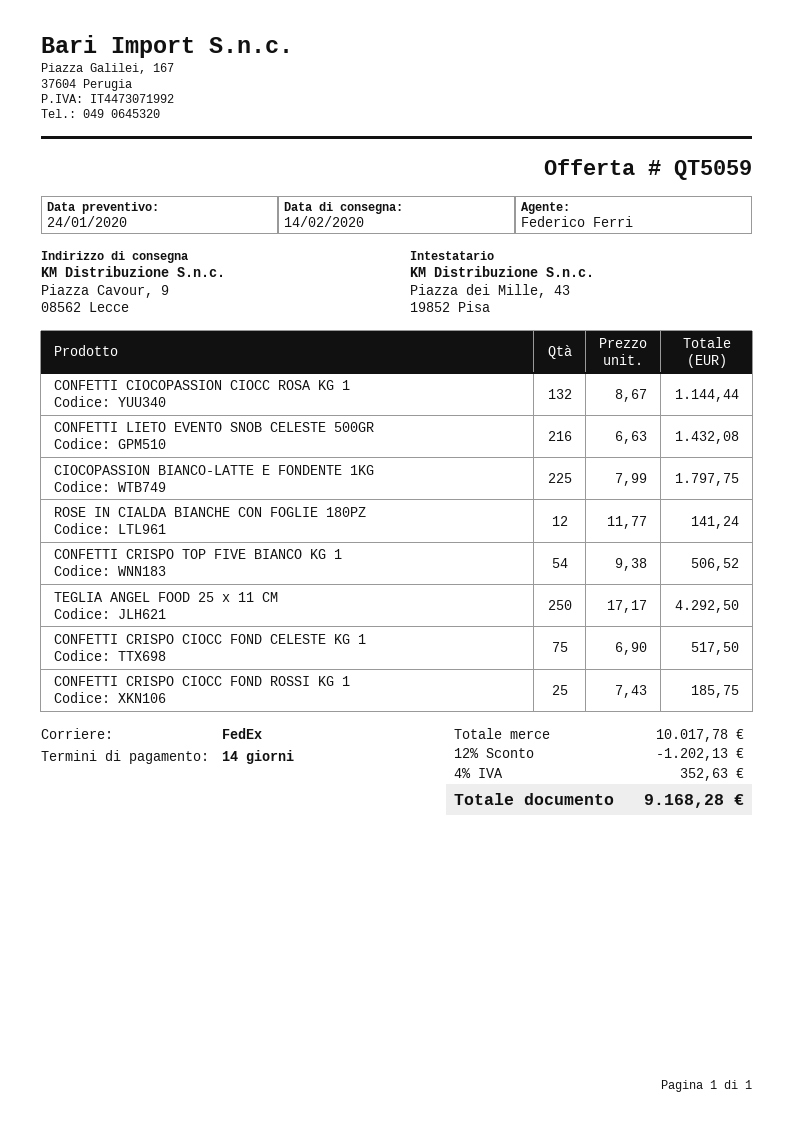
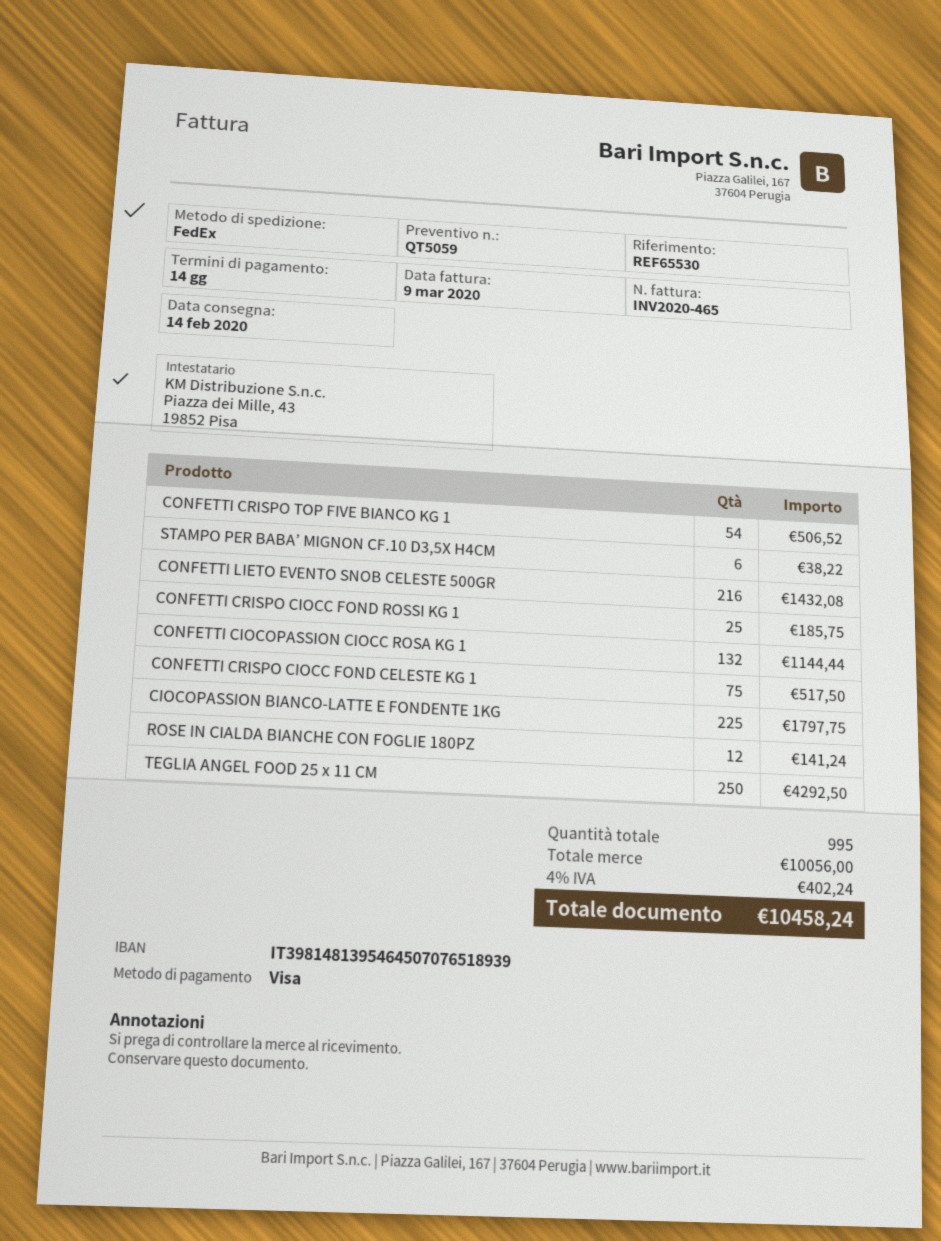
STAMPO PER BABA’ MIGNON CF.10 D3,5X H4CM: none -> 6 for 38.22
subtotal: 10017.78 -> 10056.00
discount: 12% = 1202.13 -> none
tax: 4% = 352.63 -> 4% = 402.24
total: 9168.28 -> 10458.24

